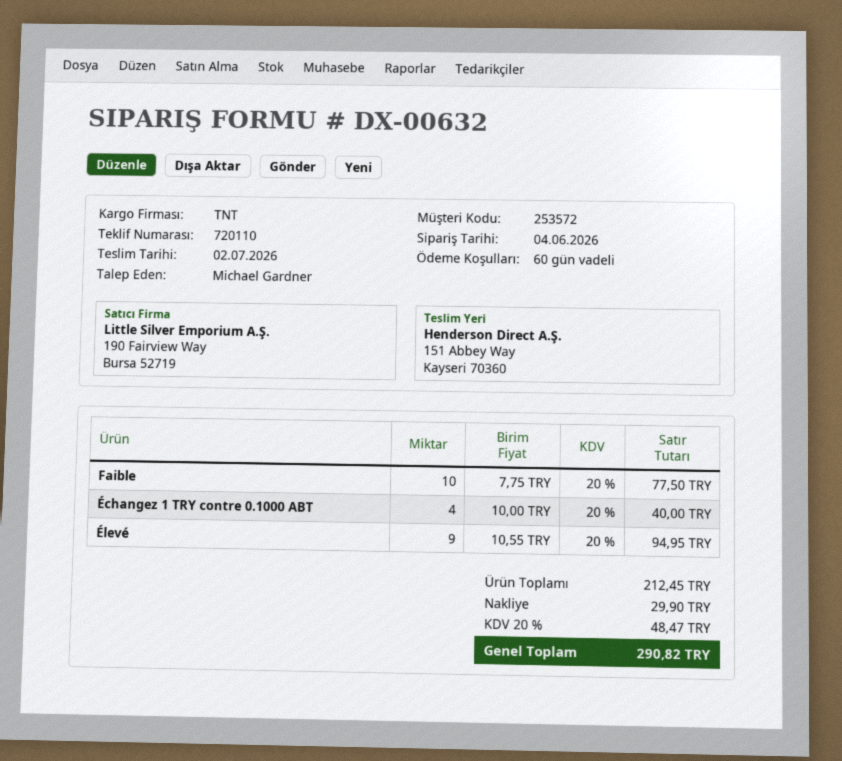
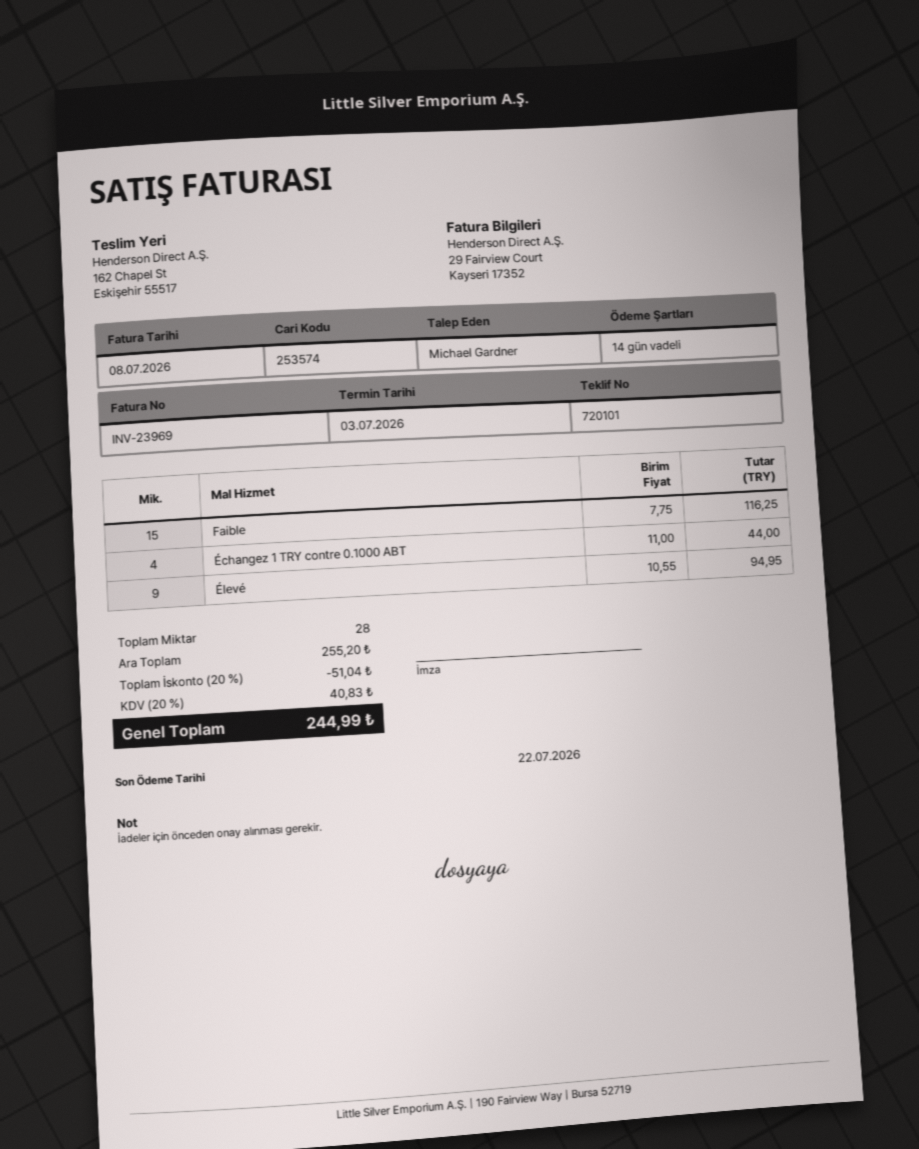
quote number: 720110 -> 720101
delivery date: 2026-07-02 -> 2026-07-03
payment terms: 60 days -> 14 days
customer number: 253572 -> 253574
ship to: 151 Abbey Way, Kayseri 70360 -> 162 Chapel St, Eskişehir 55517
Faible: 10 x 7.75 = 77.50 -> 15 x 7.75 = 116.25
Échangez 1 TRY contre 0.1000 ABT: 4 x 10.00 = 40.00 -> 4 x 11.00 = 44.00
subtotal: 212.45 -> 255.20
discount: none -> 20% = 51.04
shipping: 29.90 -> none
tax: 20% = 48.47 -> 20% = 40.83
total: 290.82 -> 244.99

